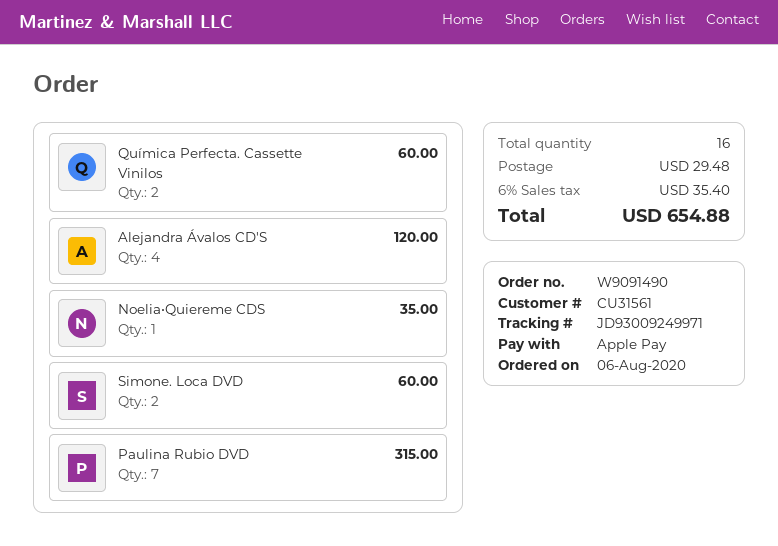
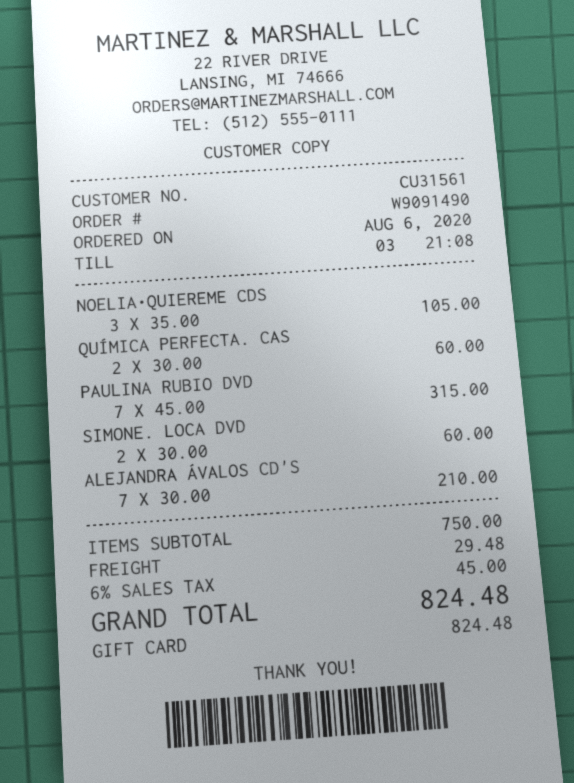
payment method: Apple Pay -> gift card
Alejandra Ávalos CD'S: 4 for 120.00 -> 7 for 210.00
Noelia•Quiereme CDS: 1 for 35.00 -> 3 for 105.00
tax: 6% = 35.40 -> 6% = 45.00
total: 654.88 -> 824.48

